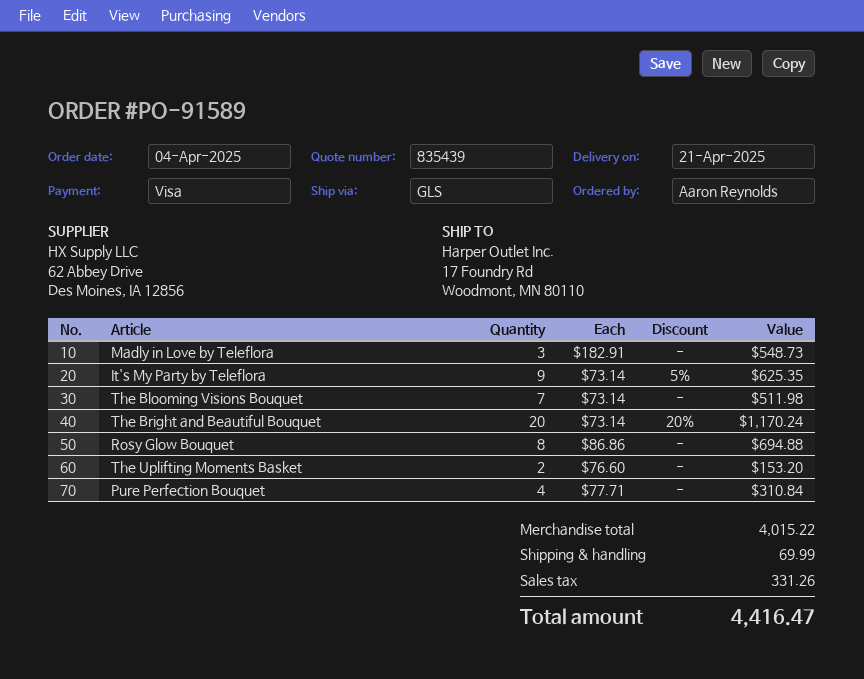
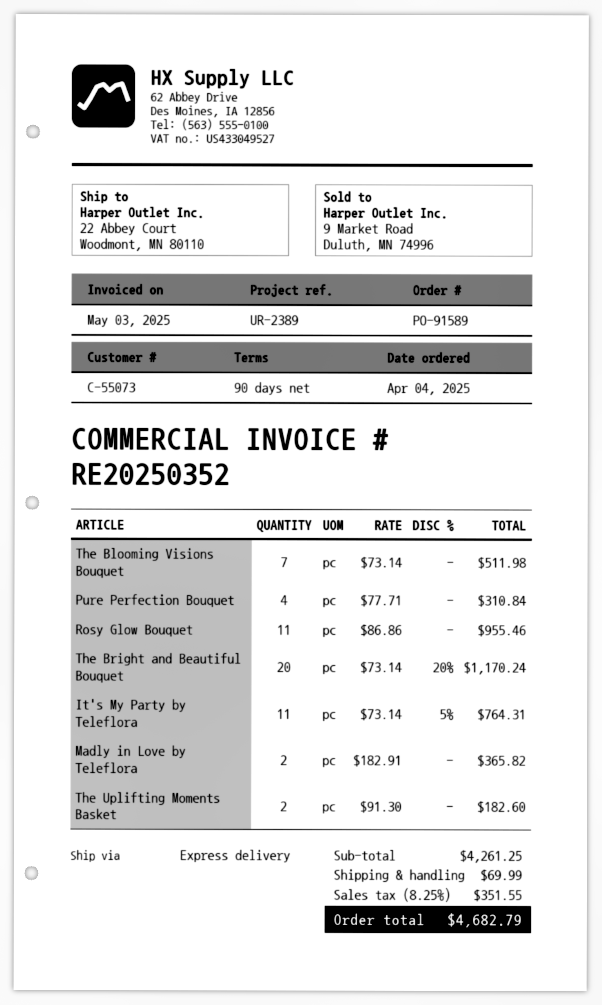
shipping method: GLS -> express
ship to: 17 Foundry Rd, Woodmont, MN 80110 -> 22 Abbey Court, Woodmont, MN 80110
Madly in Love by Teleflora: 3 x 182.91 = 548.73 -> 2 x 182.91 = 365.82
It's My Party by Teleflora: 9 x 73.14 - 5% = 625.35 -> 11 x 73.14 - 5% = 764.31
Rosy Glow Bouquet: 8 x 86.86 = 694.88 -> 11 x 86.86 = 955.46
The Uplifting Moments Basket: 2 x 76.60 = 153.20 -> 2 x 91.30 = 182.60
subtotal: 4015.22 -> 4261.25
tax: 331.26 -> 351.55
total: 4416.47 -> 4682.79

